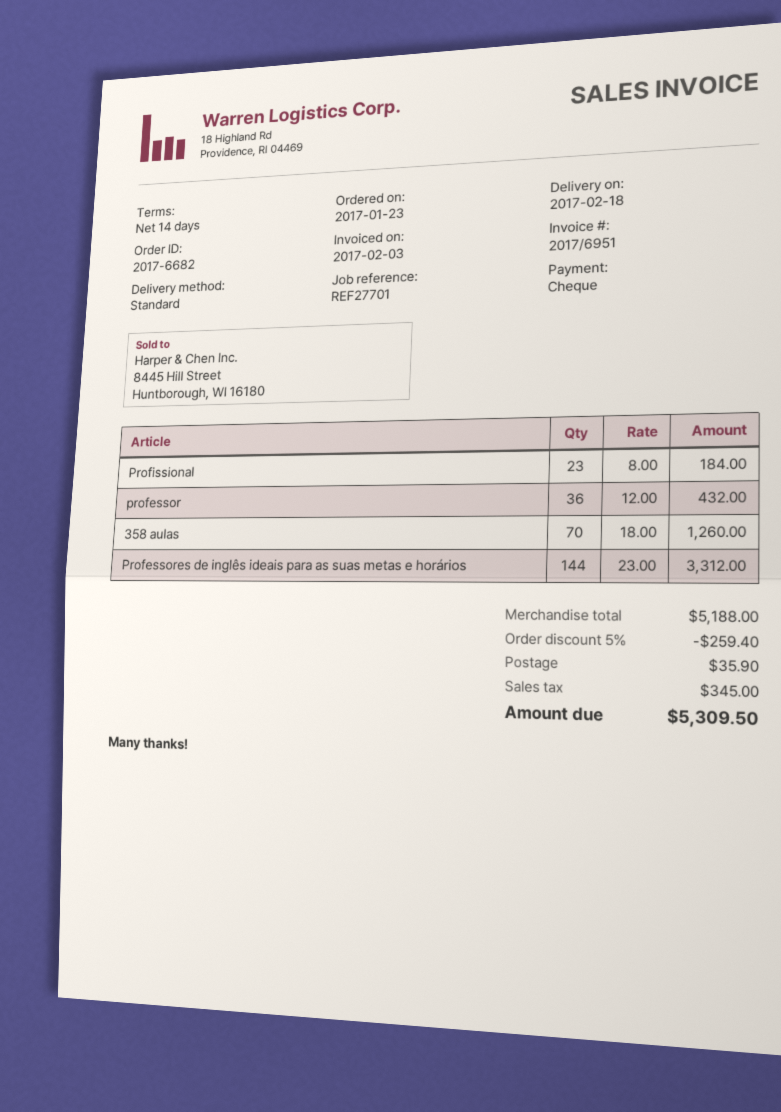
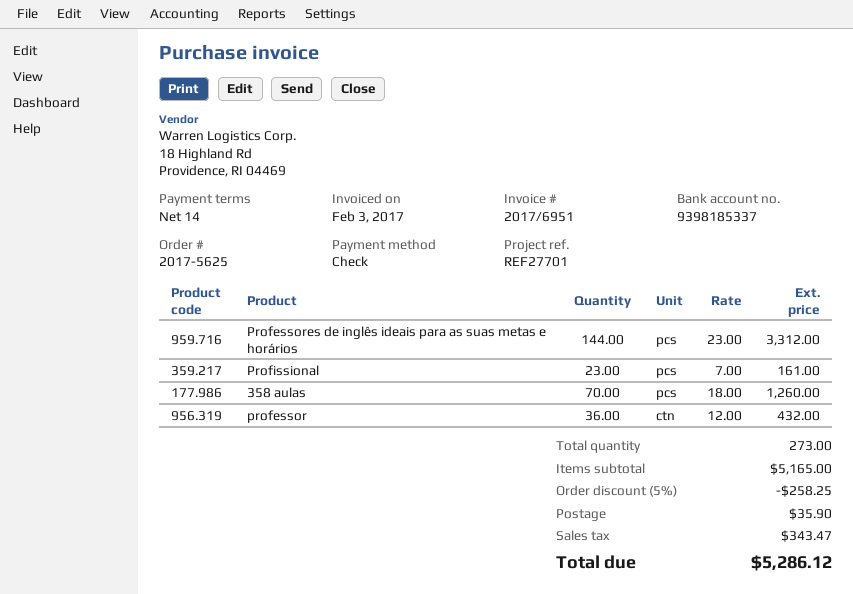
order number: 2017-6682 -> 2017-5625
Profissional: 23 x 8.00 = 184.00 -> 23 x 7.00 = 161.00
subtotal: 5188.00 -> 5165.00
discount: 5% = 259.40 -> 5% = 258.25
tax: 345.00 -> 343.47
total: 5309.50 -> 5286.12

